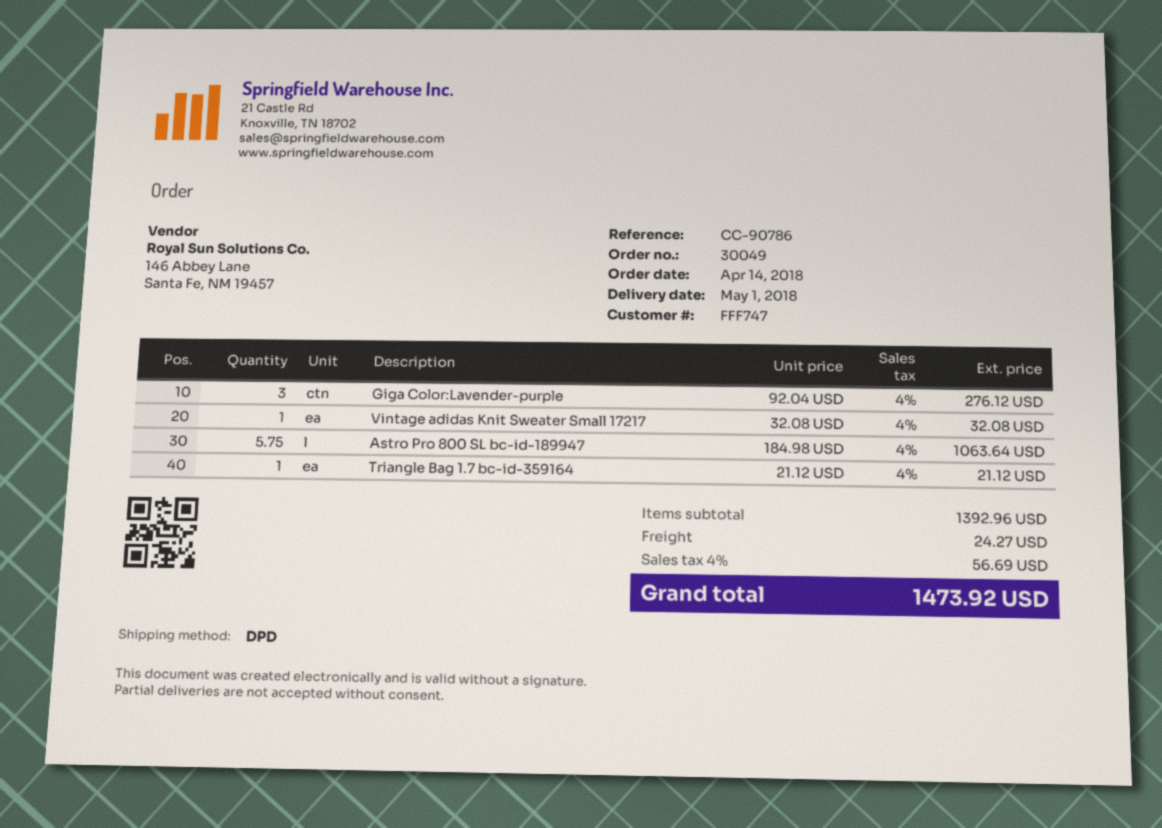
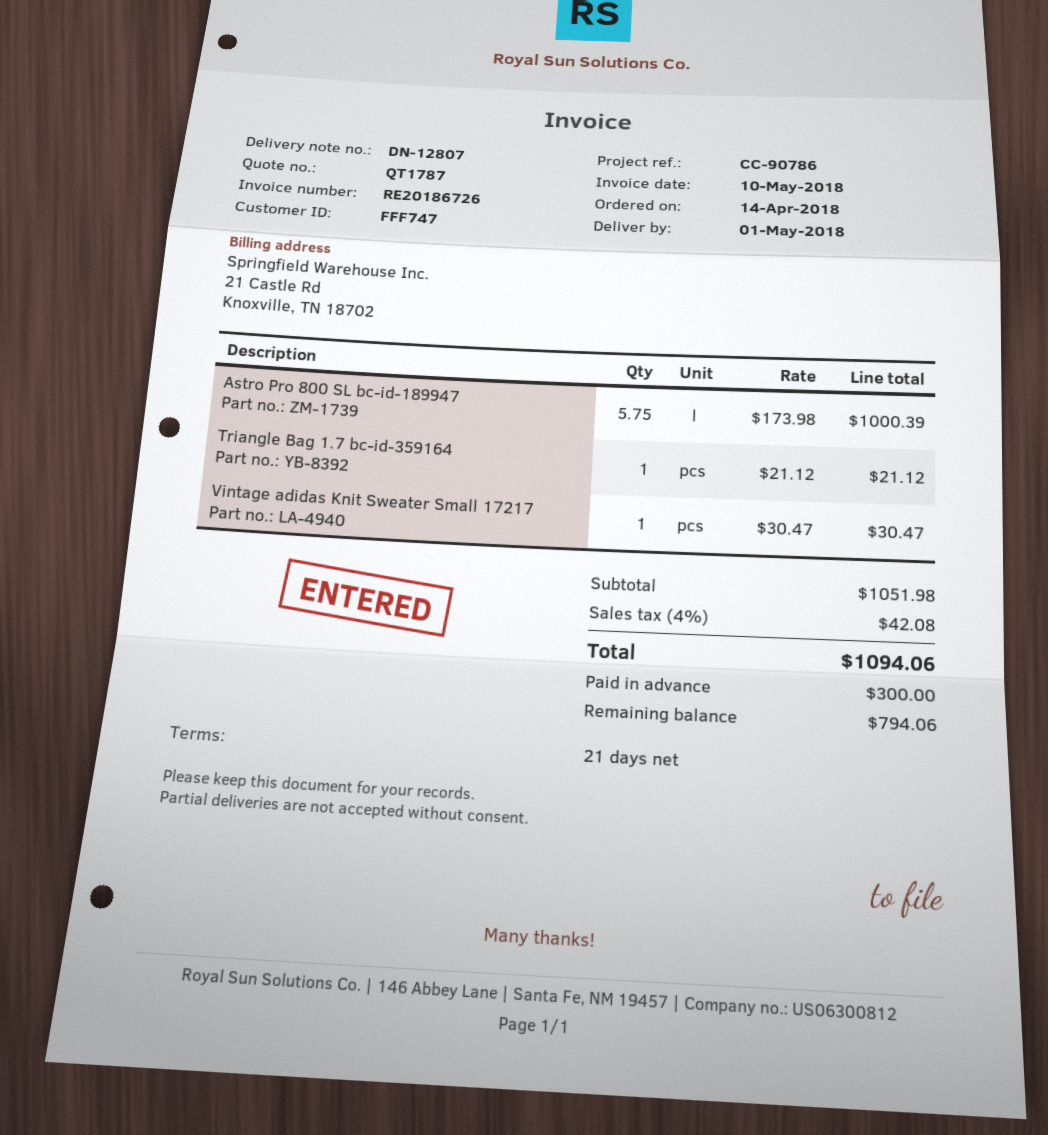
Giga Color:Lavender-purple: 3 x 92.04 = 276.12 -> none
Vintage adidas Knit Sweater Small 17217: 1 x 32.08 = 32.08 -> 1 x 30.47 = 30.47
Astro Pro 800 SL bc-id-189947: 5.75 x 184.98 = 1063.64 -> 5.75 x 173.98 = 1000.39
subtotal: 1392.96 -> 1051.98
shipping: 24.27 -> none
tax: 4% = 56.69 -> 4% = 42.08
total: 1473.92 -> 1094.06

